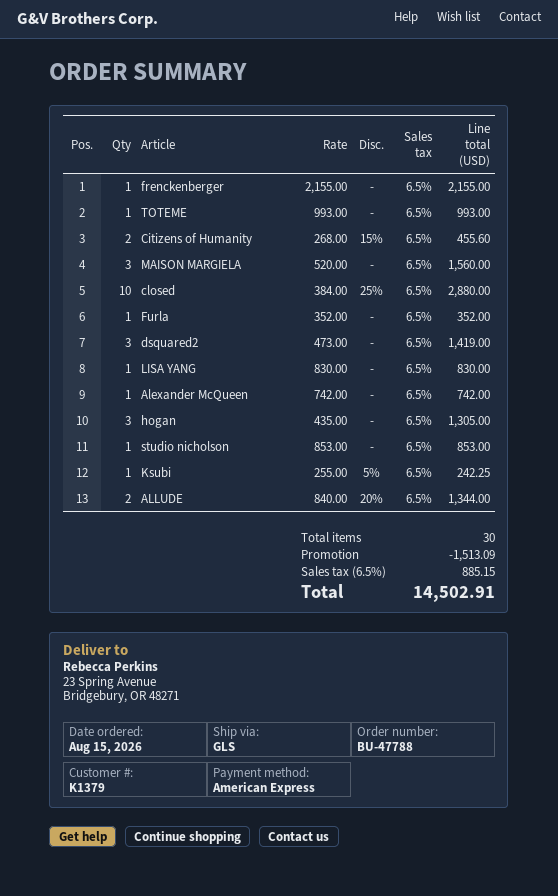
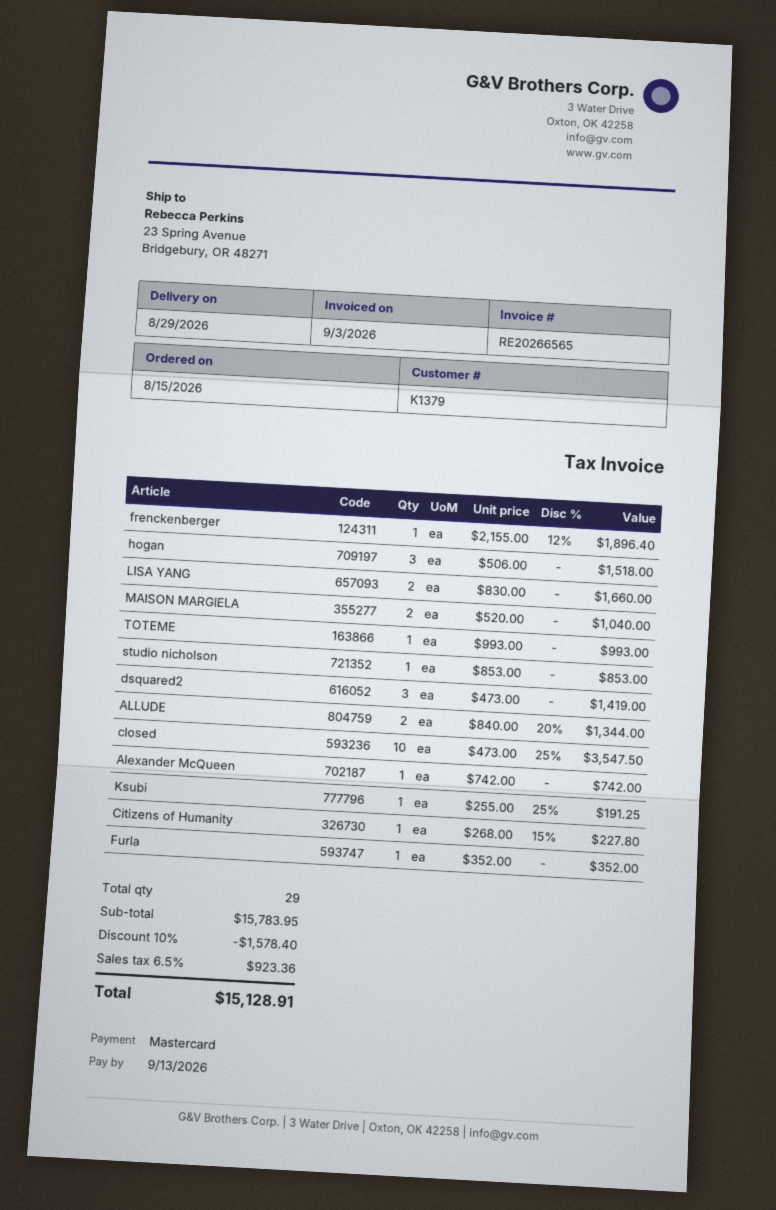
payment method: American Express -> Mastercard
frenckenberger: 1 x 2155.00 = 2155.00 -> 1 x 2155.00 - 12% = 1896.40
Citizens of Humanity: 2 x 268.00 - 15% = 455.60 -> 1 x 268.00 - 15% = 227.80
MAISON MARGIELA: 3 x 520.00 = 1560.00 -> 2 x 520.00 = 1040.00
closed: 10 x 384.00 - 25% = 2880.00 -> 10 x 473.00 - 25% = 3547.50
LISA YANG: 1 x 830.00 = 830.00 -> 2 x 830.00 = 1660.00
hogan: 3 x 435.00 = 1305.00 -> 3 x 506.00 = 1518.00
Ksubi: 1 x 255.00 - 5% = 242.25 -> 1 x 255.00 - 25% = 191.25
total quantity: 30 -> 29
discount: 1513.09 -> 1578.40
tax: 6.5% = 885.15 -> 6.5% = 923.36
total: 14502.91 -> 15128.91

